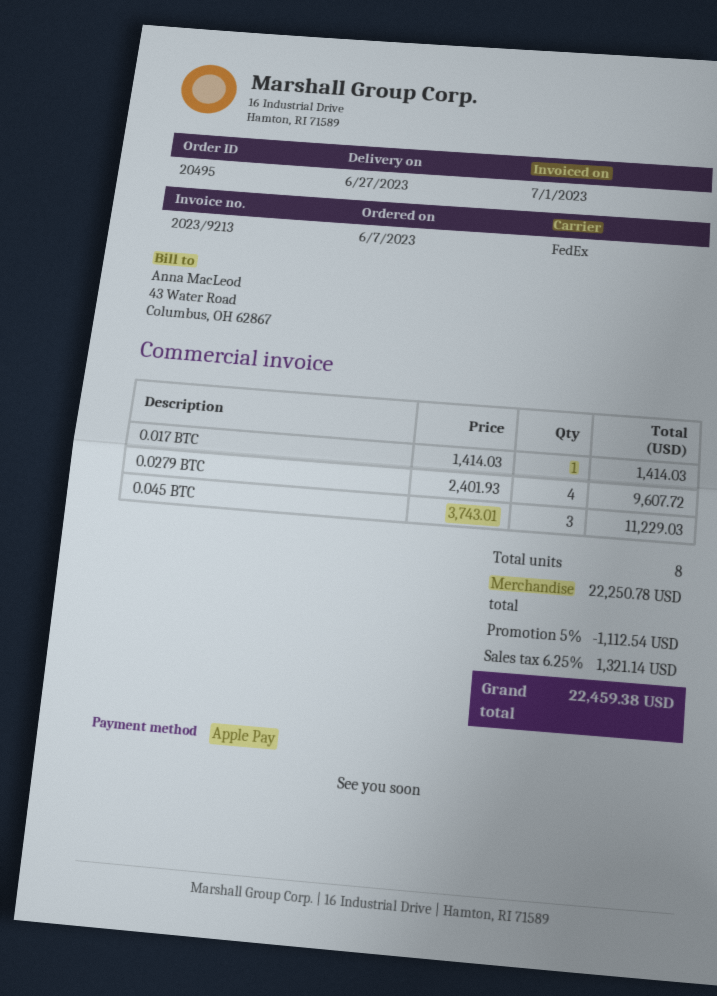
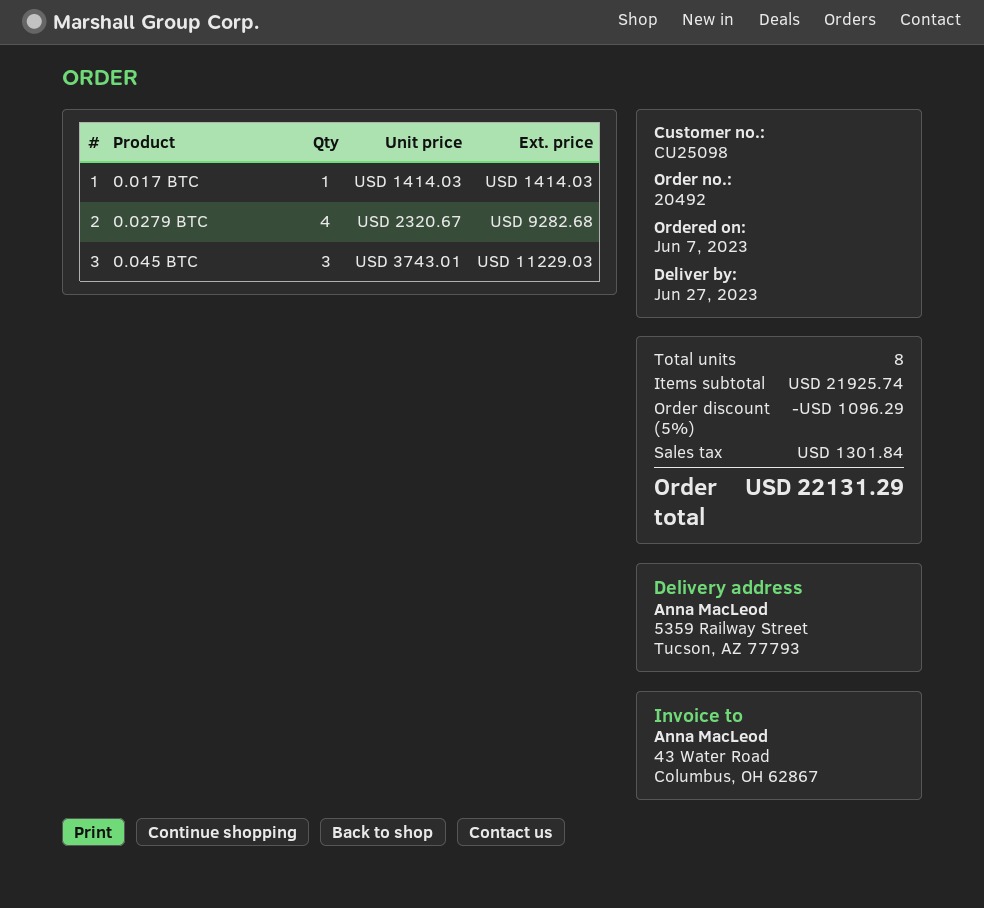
order number: 20495 -> 20492
0.0279 BTC: 4 x 2401.93 = 9607.72 -> 4 x 2320.67 = 9282.68
subtotal: 22250.78 -> 21925.74
discount: 5% = 1112.54 -> 5% = 1096.29
tax: 1321.14 -> 1301.84
total: 22459.38 -> 22131.29

